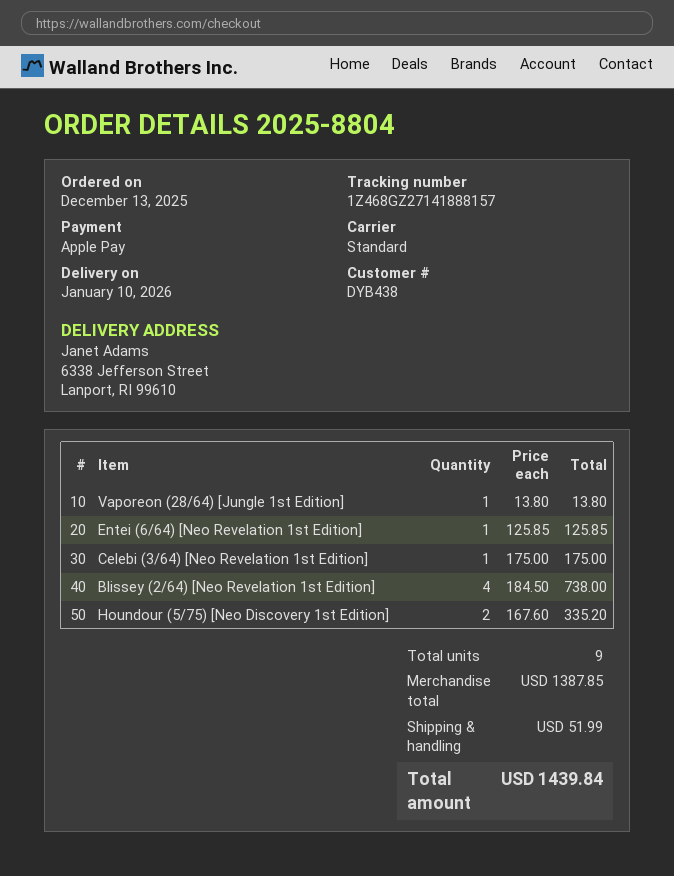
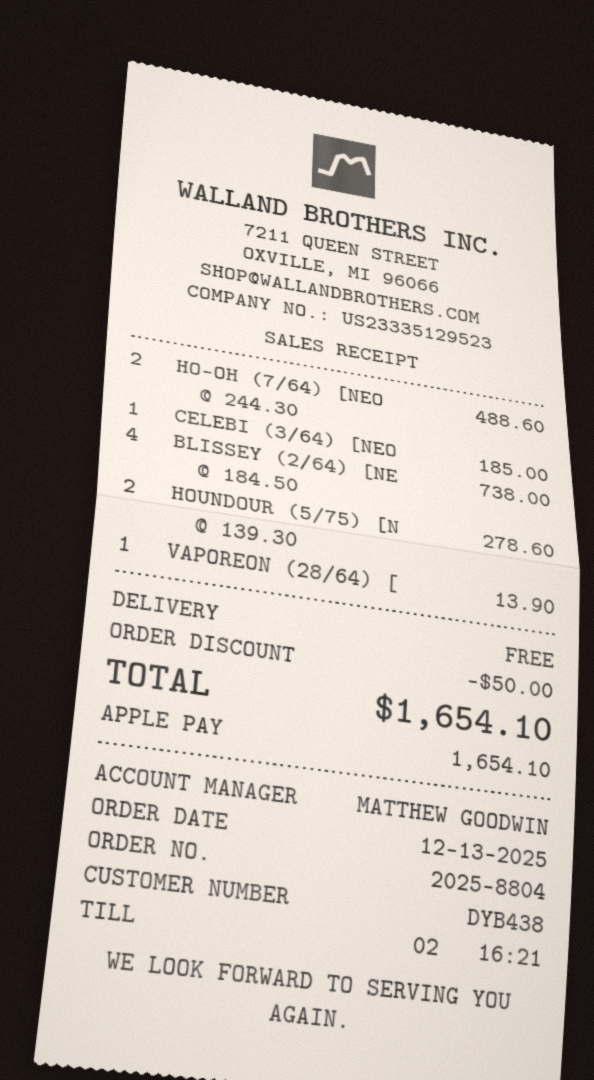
Vaporeon (28/64) [Jungle 1st Edition]: 1 x 13.80 = 13.80 -> 1 x 13.90 = 13.90
Entei (6/64) [Neo Revelation 1st Edition]: 1 x 125.85 = 125.85 -> none
Celebi (3/64) [Neo Revelation 1st Edition]: 1 x 175.00 = 175.00 -> 1 x 185.00 = 185.00
Houndour (5/75) [Neo Discovery 1st Edition]: 2 x 167.60 = 335.20 -> 2 x 139.30 = 278.60
HO-OH (7/64) [NEO: none -> 2 x 244.30 = 488.60
discount: none -> 50.00
shipping: 51.99 -> 0.00
total: 1439.84 -> 1654.10

